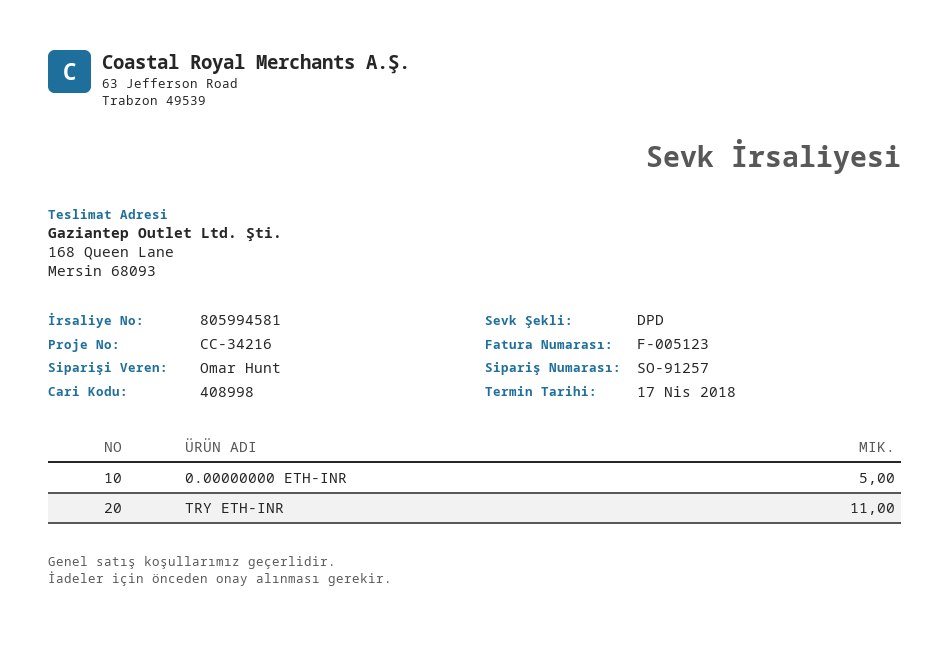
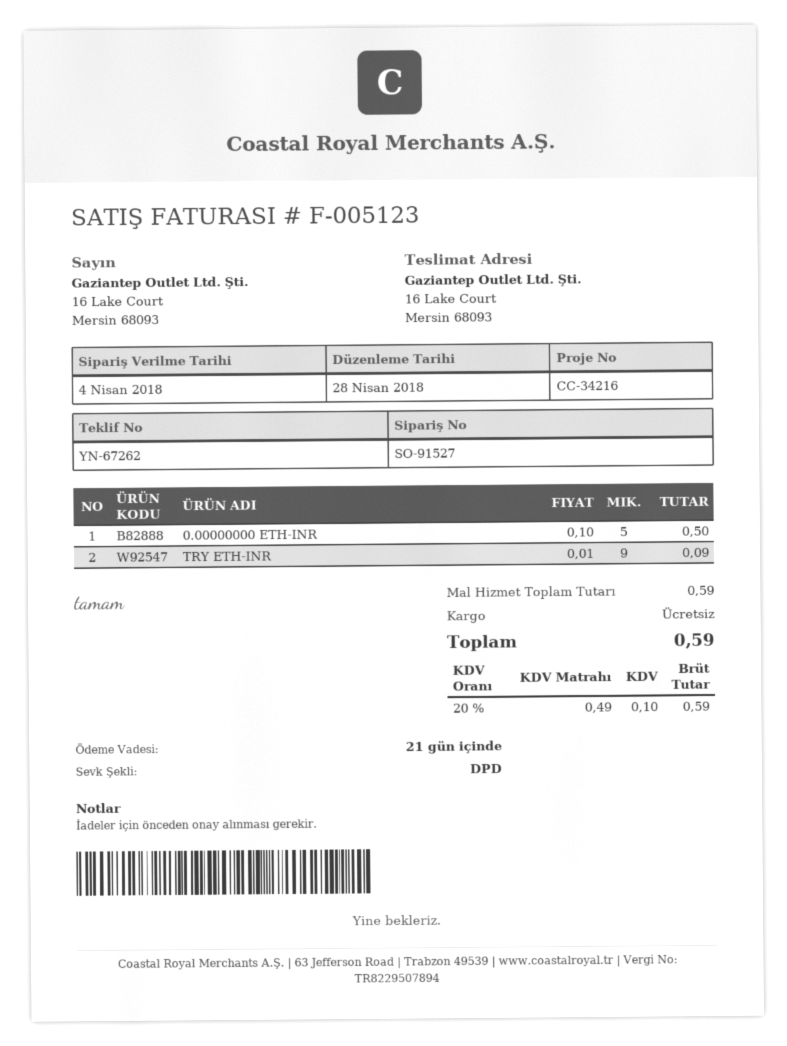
order number: SO-91257 -> SO-91527
ship to: 168 Queen Lane, Mersin 68093 -> 16 Lake Court, Mersin 68093
TRY ETH-INR: 11 -> 9

